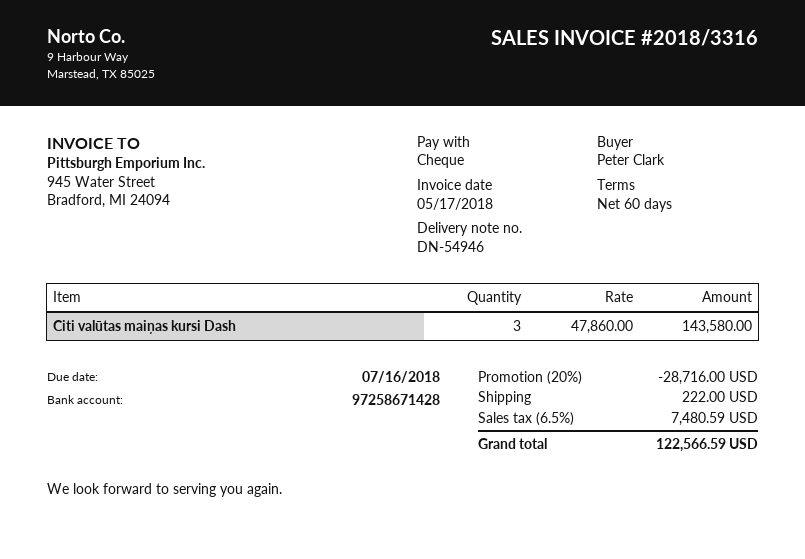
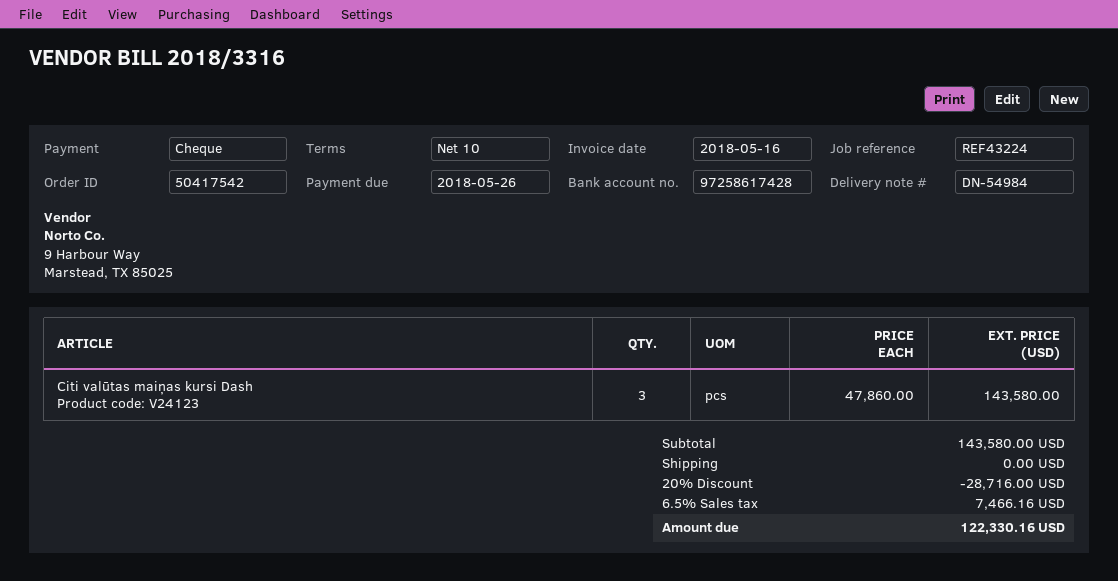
delivery note number: DN-54946 -> DN-54984
invoice date: 2018-05-17 -> 2018-05-16
payment terms: 60 days -> 10 days
due date: 2018-07-16 -> 2018-05-26
bank account: 97258671428 -> 97258617428
shipping: 222.00 -> 0.00
tax: 6.5% = 7480.59 -> 6.5% = 7466.16
total: 122566.59 -> 122330.16

